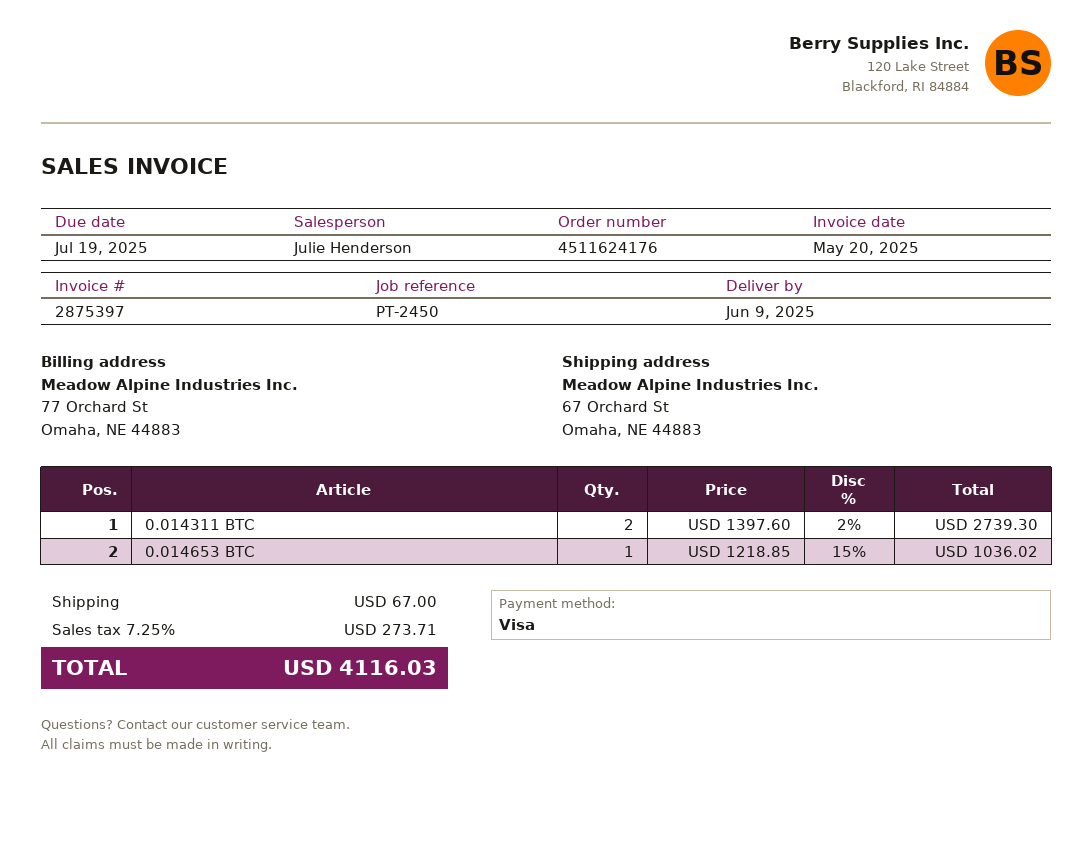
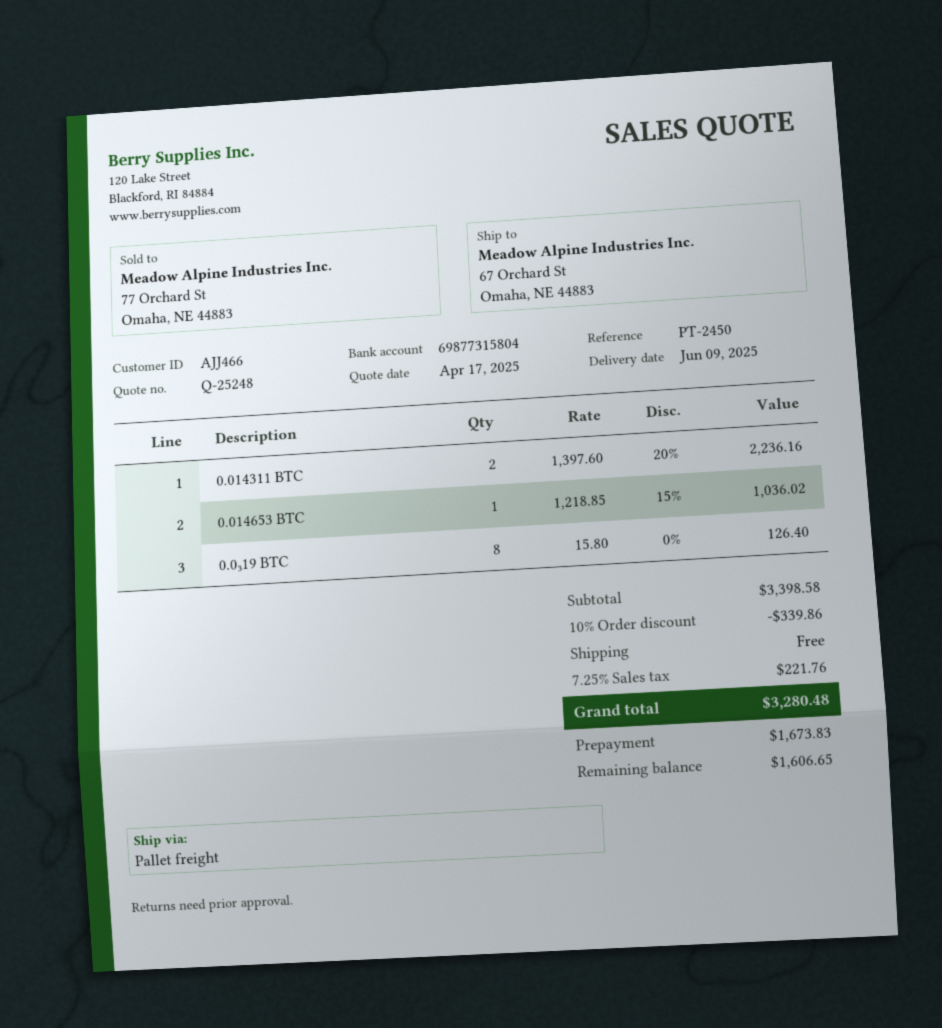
0.014311 BTC: 2 x 1397.60 - 2% = 2739.30 -> 2 x 1397.60 - 20% = 2236.16
0.0₃19 BTC: none -> 8 x 15.80 = 126.40
discount: none -> 10% = 339.86
shipping: 67.00 -> 0.00
tax: 7.25% = 273.71 -> 7.25% = 221.76
total: 4116.03 -> 3280.48

